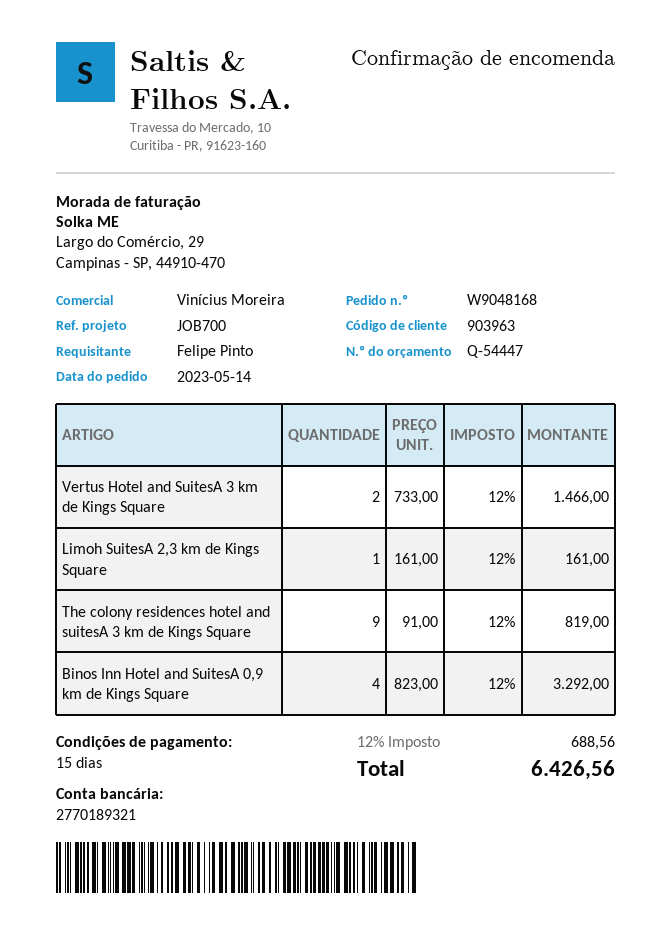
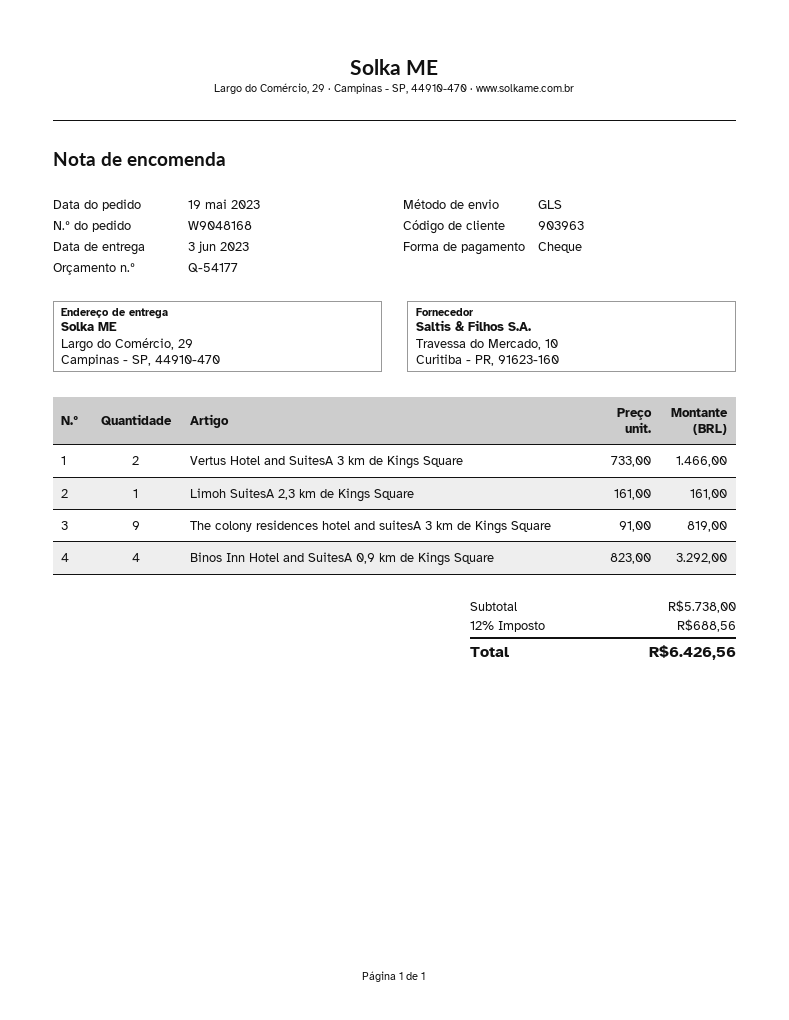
quote number: Q-54447 -> Q-54177
order date: 2023-05-14 -> 2023-05-19

